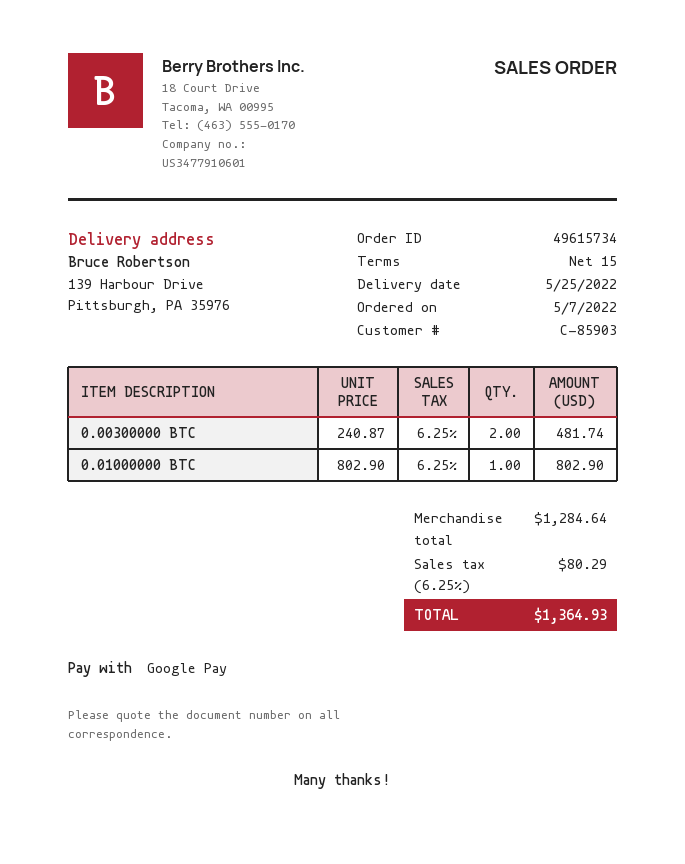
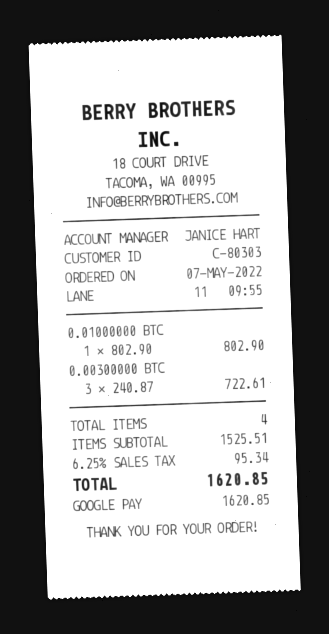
customer number: C-85903 -> C-80303
0.00300000 BTC: 2 x 240.87 = 481.74 -> 3 x 240.87 = 722.61
subtotal: 1284.64 -> 1525.51
tax: 6.25% = 80.29 -> 6.25% = 95.34
total: 1364.93 -> 1620.85

